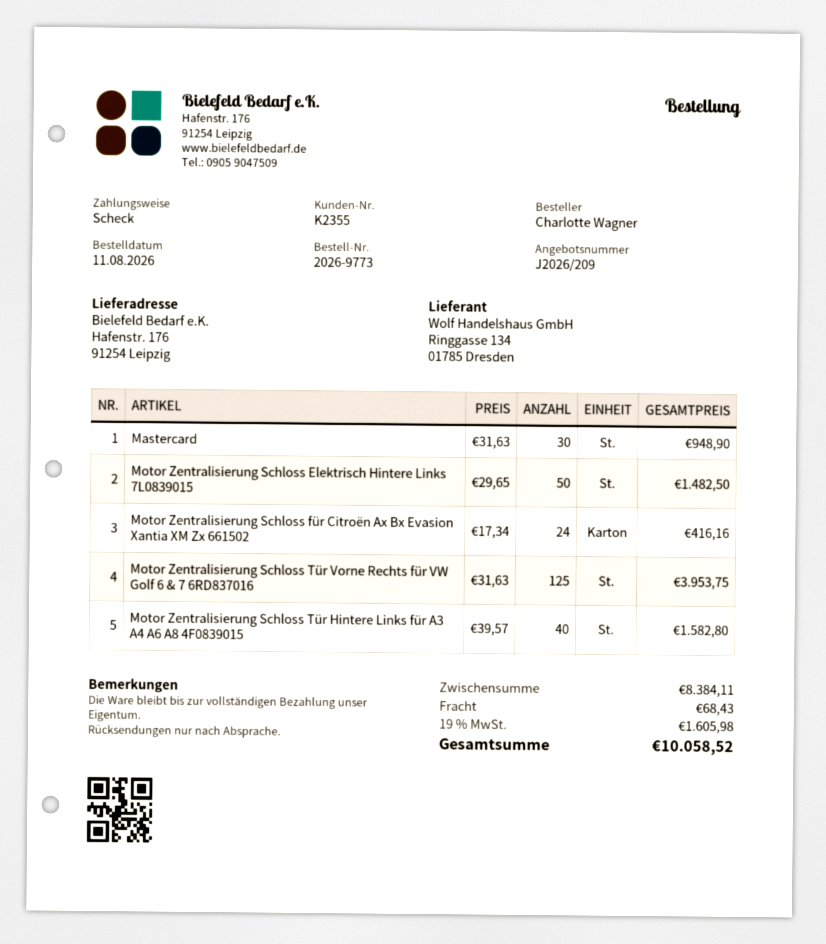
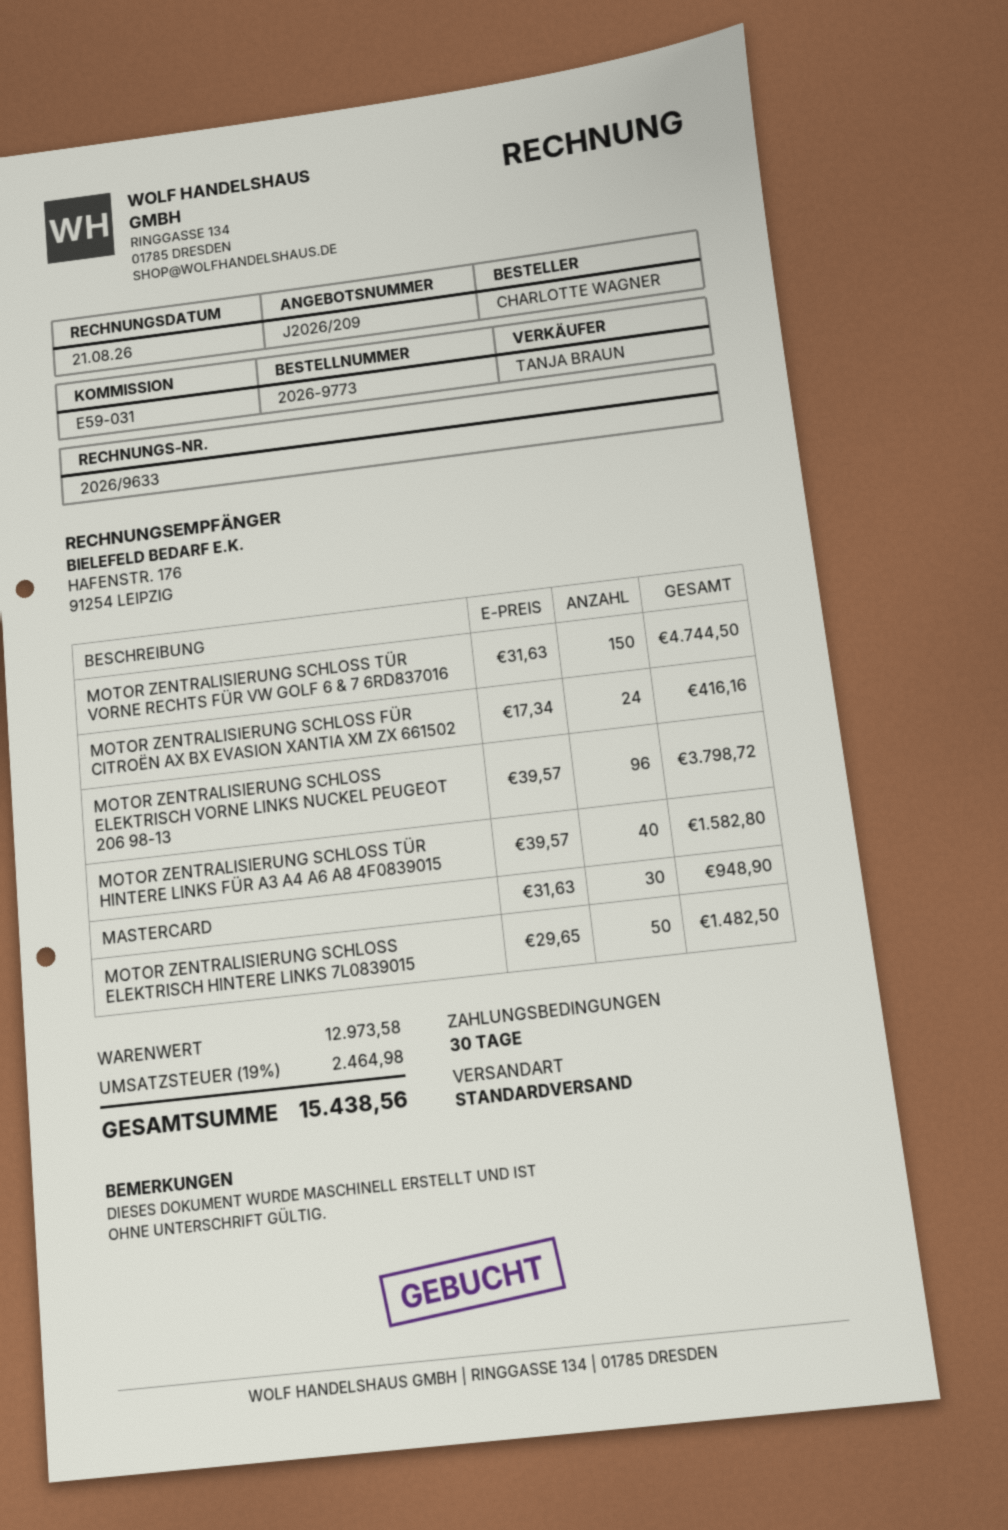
Motor Zentralisierung Schloss Tür Vorne Rechts für VW Golf 6 & 7 6RD837016: 125 x 31.63 = 3953.75 -> 150 x 31.63 = 4744.50
MOTOR ZENTRALISIERUNG SCHLOSS ELEKTRISCH VORNE LINKS NUCKEL PEUGEOT 206 98-13: none -> 96 x 39.57 = 3798.72
subtotal: 8384.11 -> 12973.58
shipping: 68.43 -> none
tax: 19% = 1605.98 -> 19% = 2464.98
total: 10058.52 -> 15438.56

